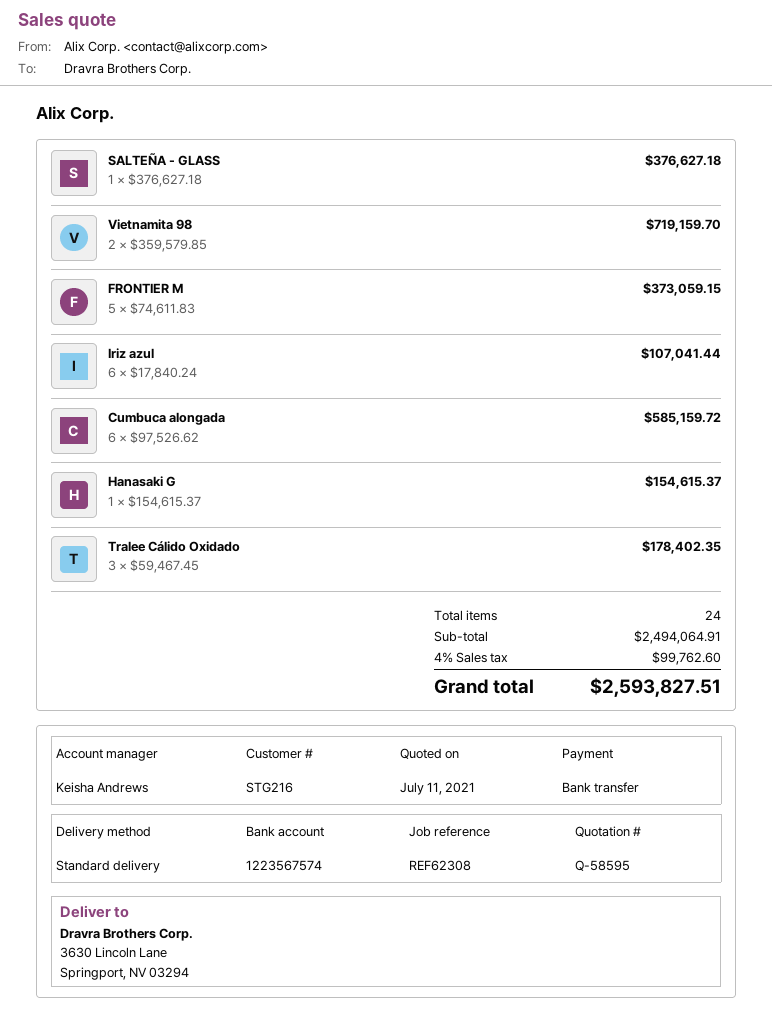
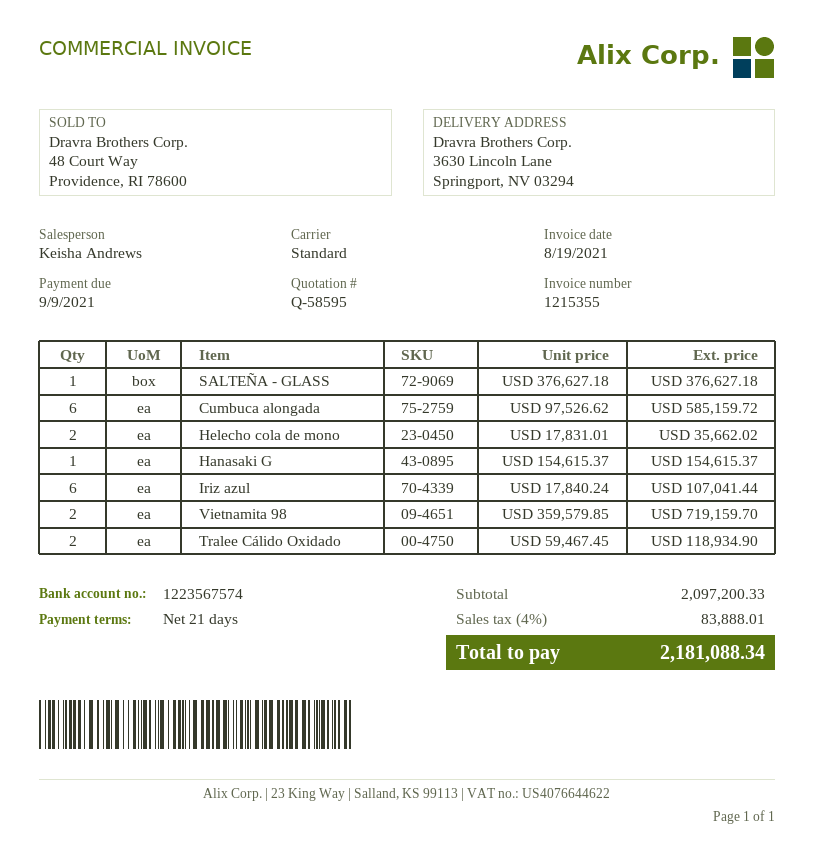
FRONTIER M: 5 x 74611.83 = 373059.15 -> none
Tralee Cálido Oxidado: 3 x 59467.45 = 178402.35 -> 2 x 59467.45 = 118934.90
Helecho cola de mono: none -> 2 x 17831.01 = 35662.02
subtotal: 2494064.91 -> 2097200.33
tax: 4% = 99762.60 -> 4% = 83888.01
total: 2593827.51 -> 2181088.34

